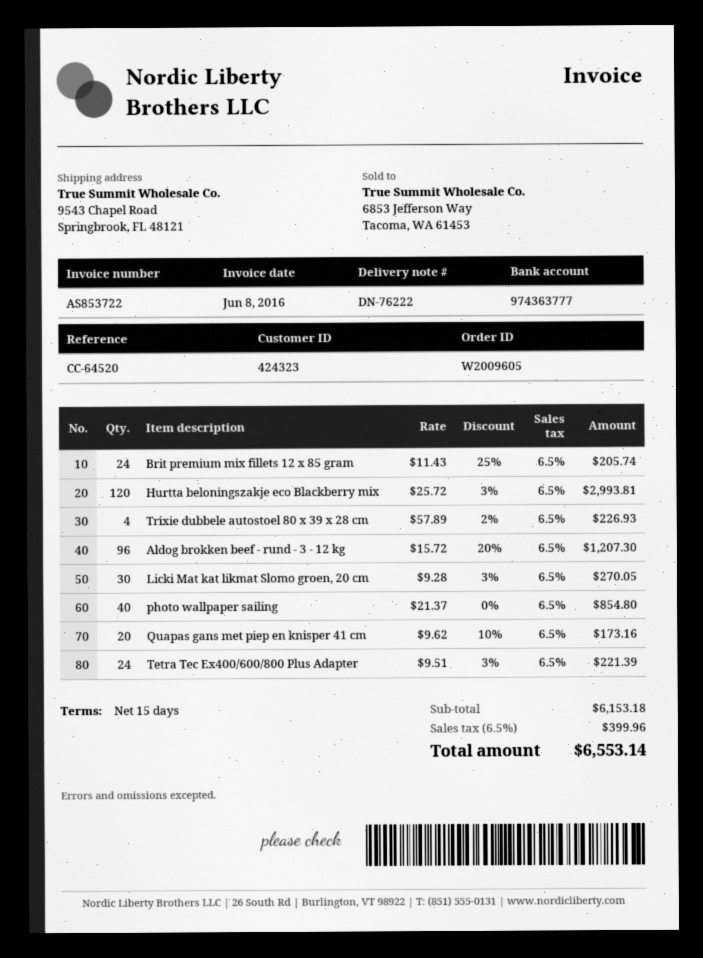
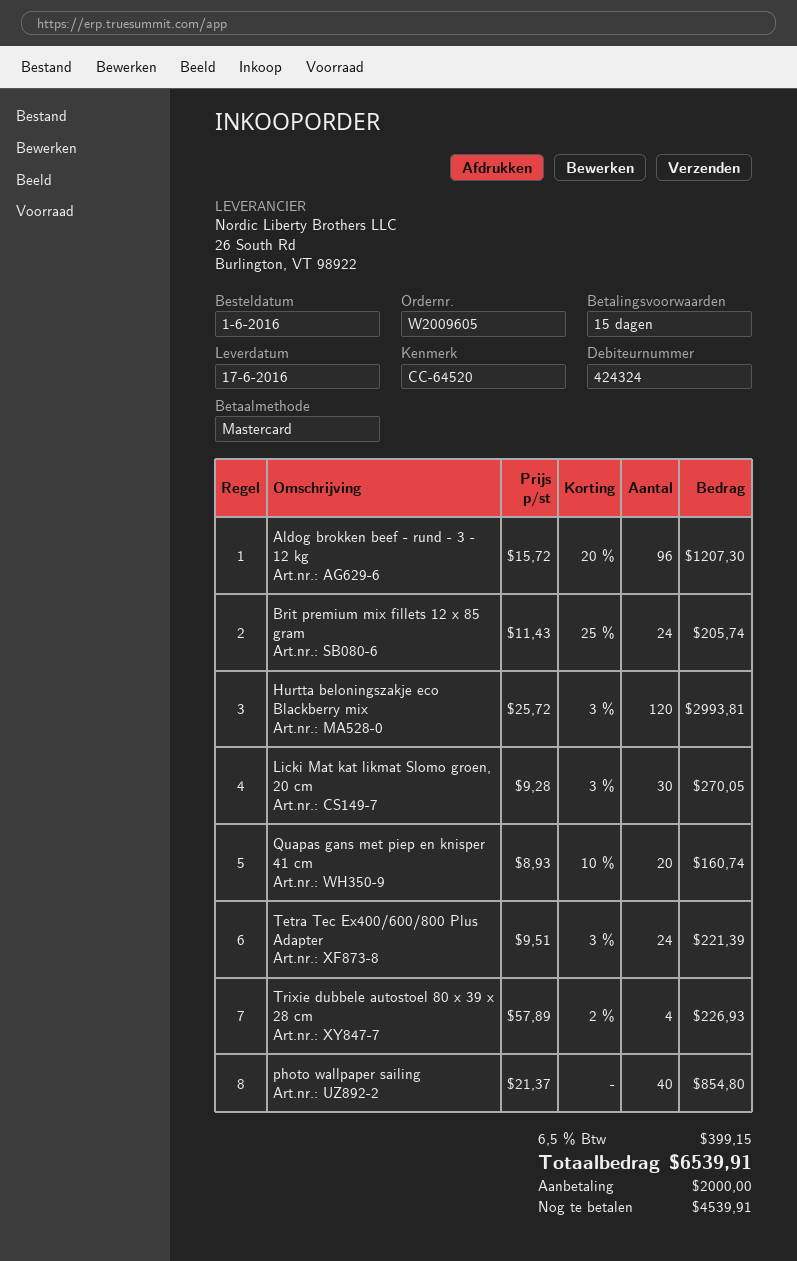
customer number: 424323 -> 424324
Quapas gans met piep en knisper 41 cm: 20 x 9.62 - 10% = 173.16 -> 20 x 8.93 - 10% = 160.74
tax: 6.5% = 399.96 -> 6.5% = 399.15
total: 6553.14 -> 6539.91

